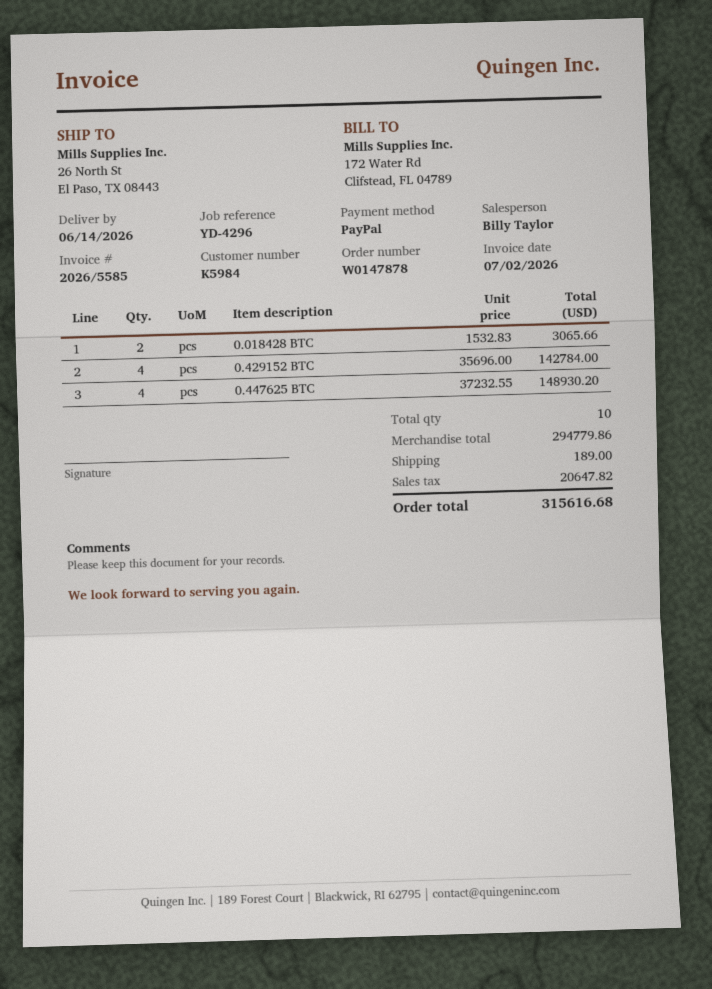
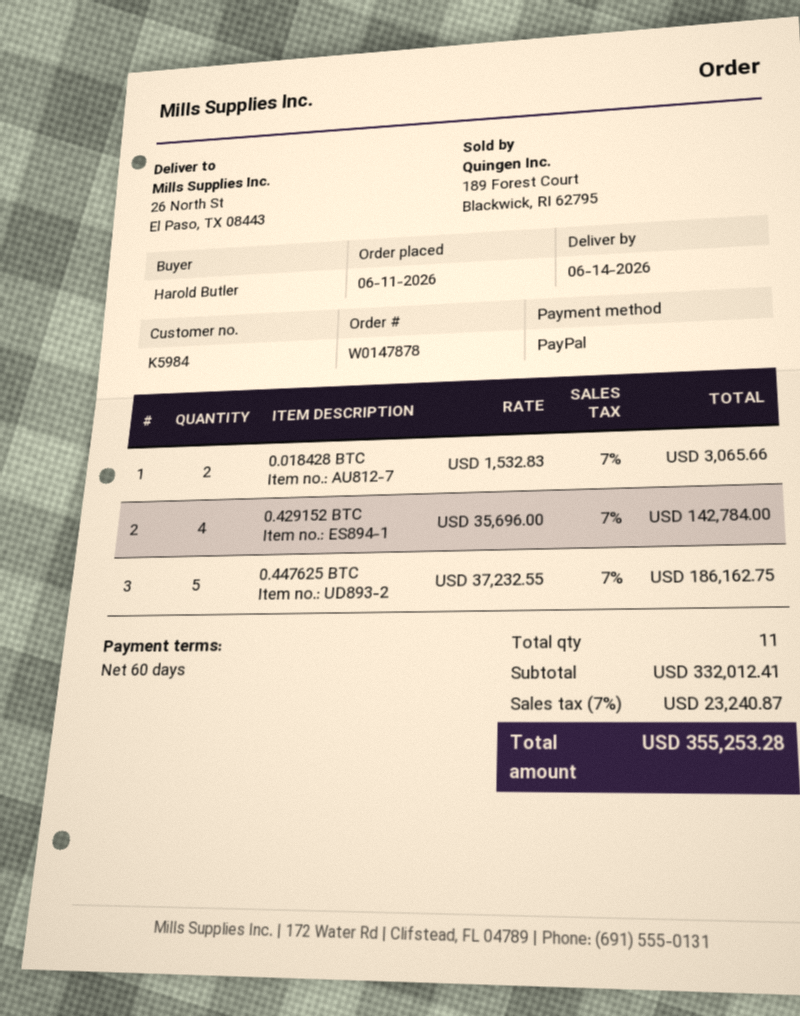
0.447625 BTC: 4 x 37232.55 = 148930.20 -> 5 x 37232.55 = 186162.75
total quantity: 10 -> 11
subtotal: 294779.86 -> 332012.41
shipping: 189.00 -> none
tax: 20647.82 -> 23240.87
total: 315616.68 -> 355253.28

